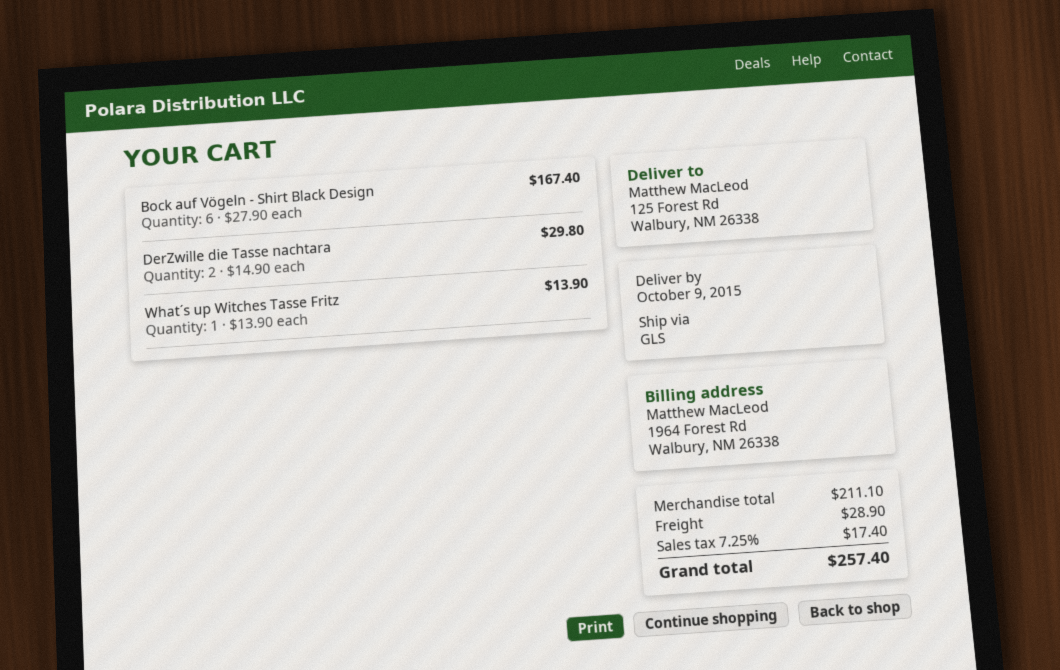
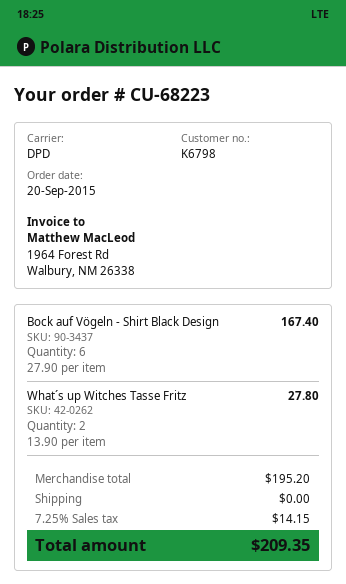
shipping method: GLS -> DPD
DerZwille die Tasse nachtara: 2 x 14.90 = 29.80 -> none
What´s up Witches Tasse Fritz: 1 x 13.90 = 13.90 -> 2 x 13.90 = 27.80
subtotal: 211.10 -> 195.20
shipping: 28.90 -> 0.00
tax: 7.25% = 17.40 -> 7.25% = 14.15
total: 257.40 -> 209.35

